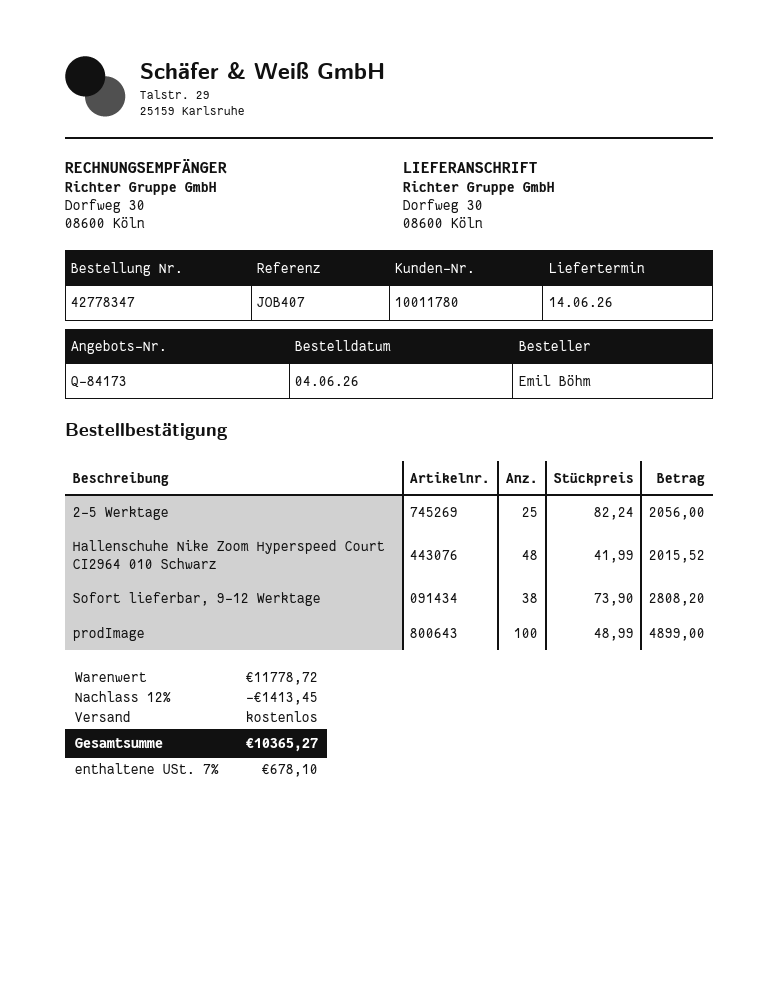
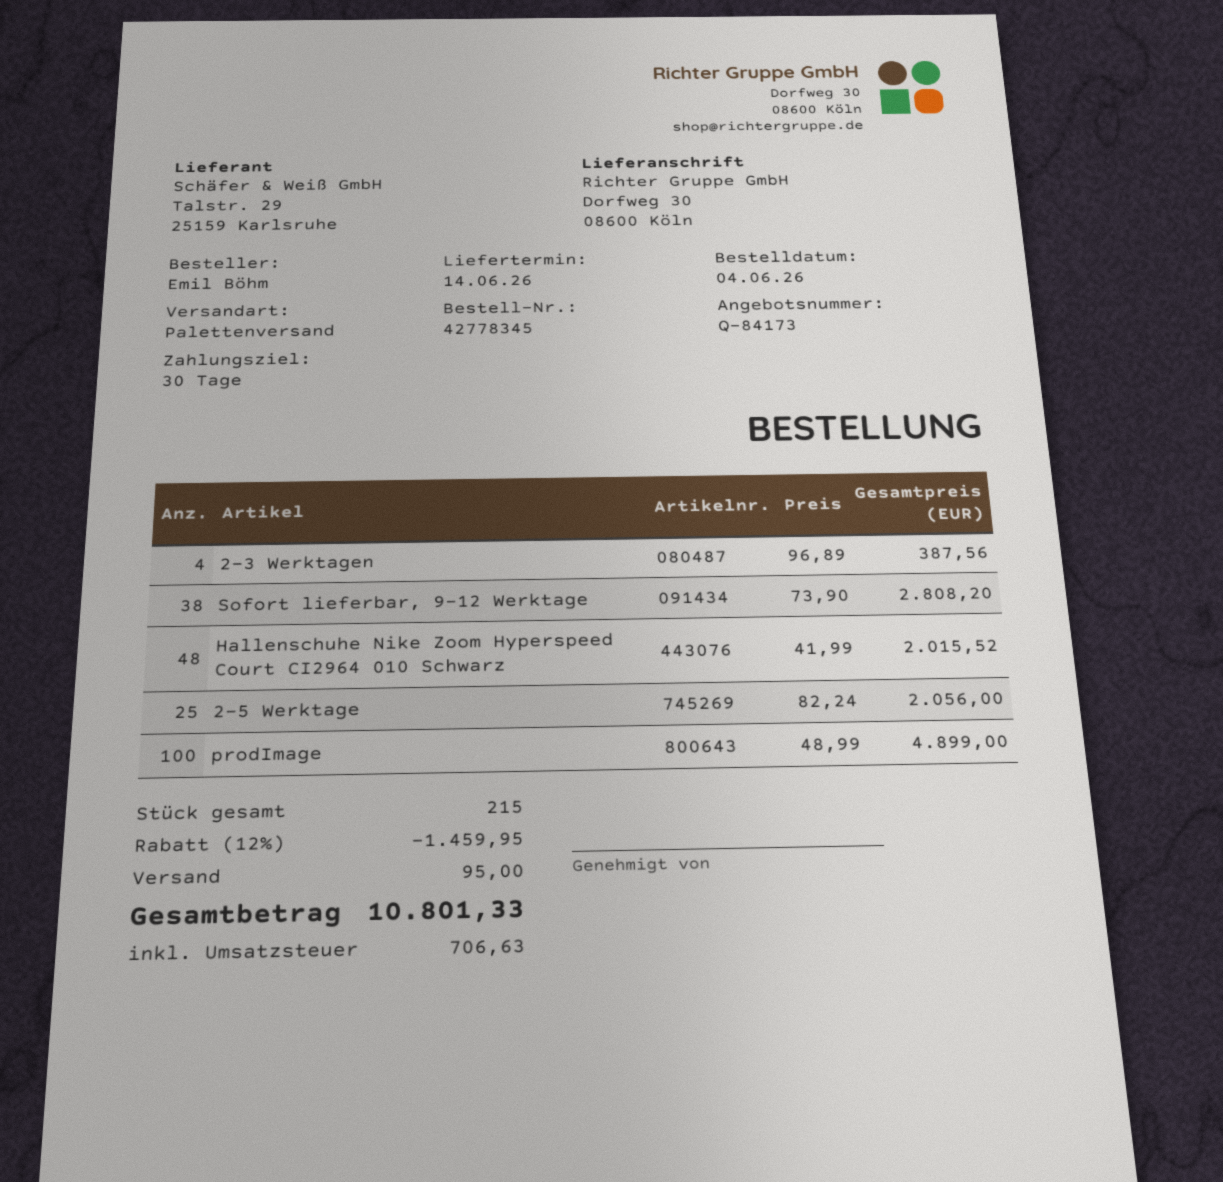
order number: 42778347 -> 42778345
2-3 Werktagen: none -> 4 x 96.89 = 387.56
discount: 12% = 1413.45 -> 12% = 1459.95
shipping: 0.00 -> 95.00
tax: 678.10 -> 706.63
total: 10365.27 -> 10801.33

